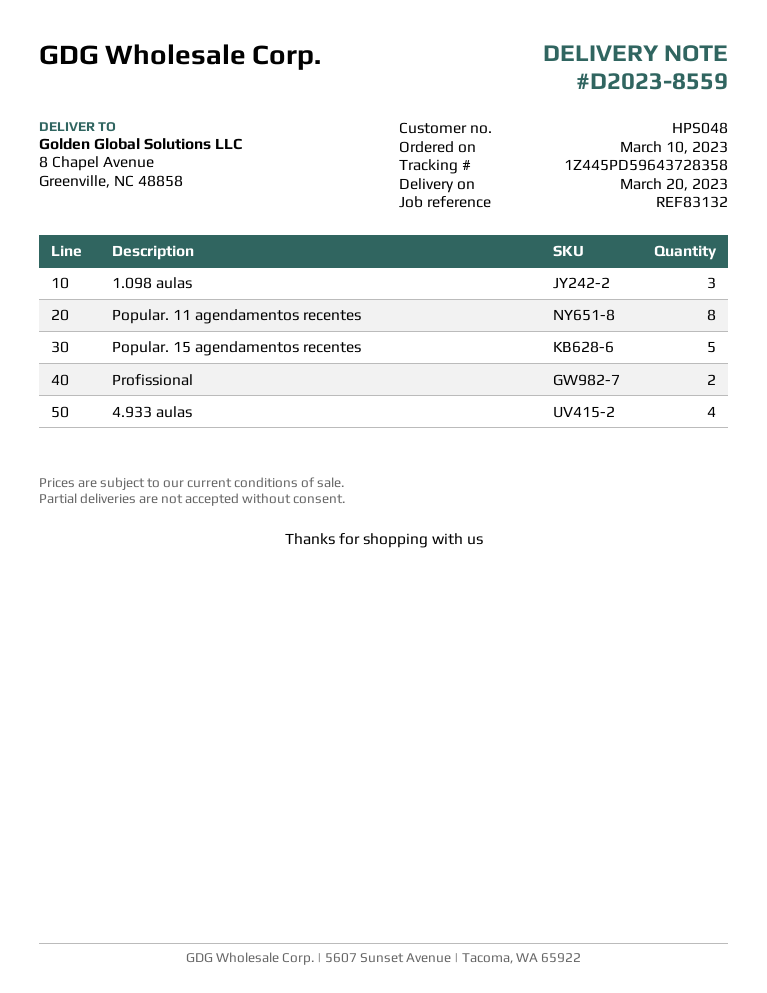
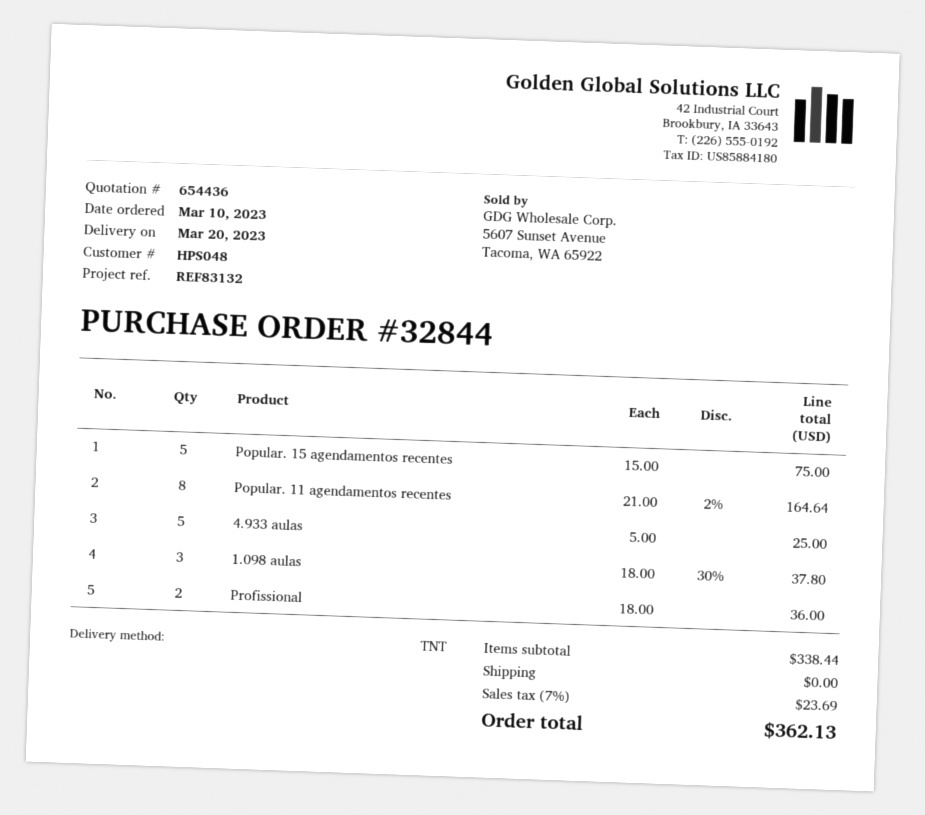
4.933 aulas: 4 -> 5

